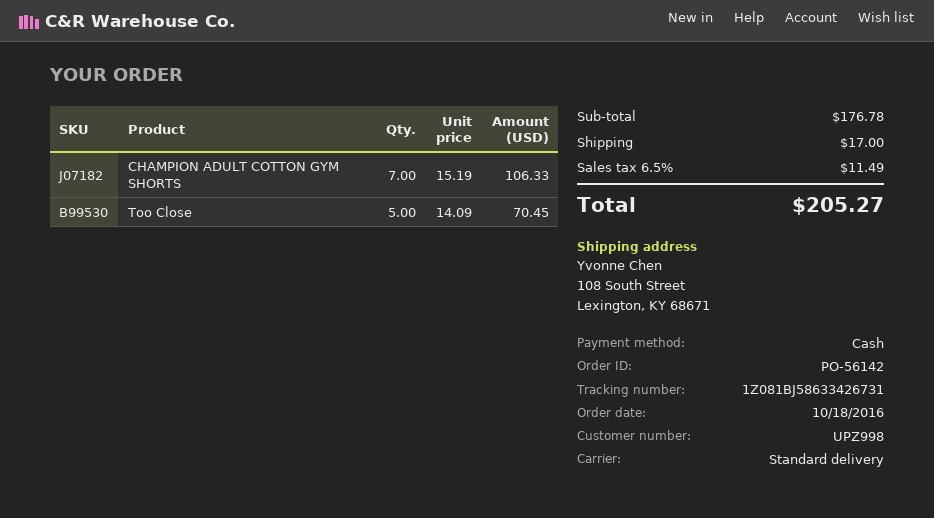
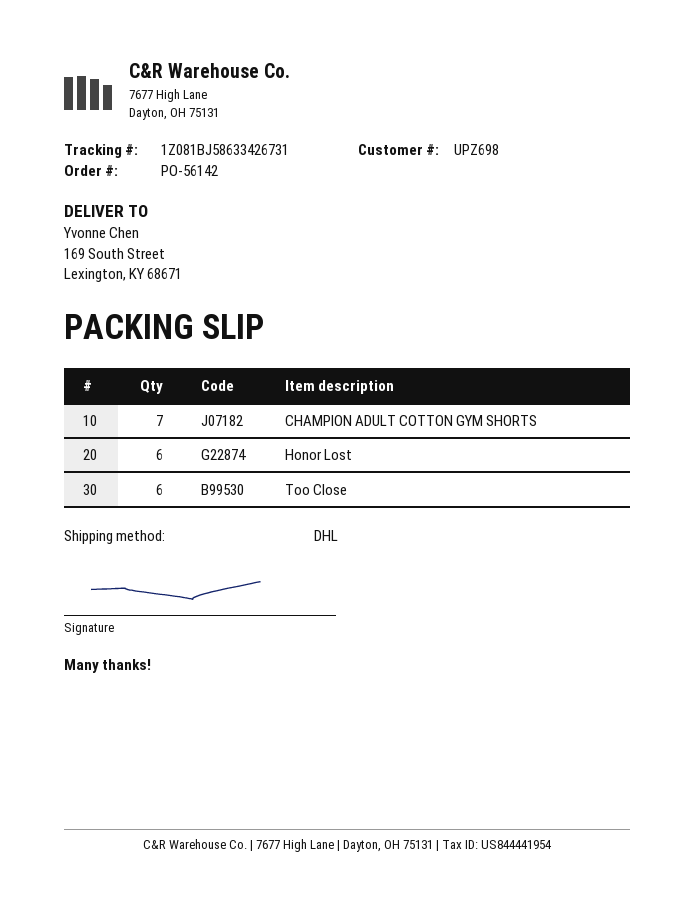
customer number: UPZ998 -> UPZ698
shipping method: standard -> DHL
ship to: 108 South Street, Lexington, KY 68671 -> 169 South Street, Lexington, KY 68671
Too Close: 5 -> 6
Honor Lost: none -> 6

